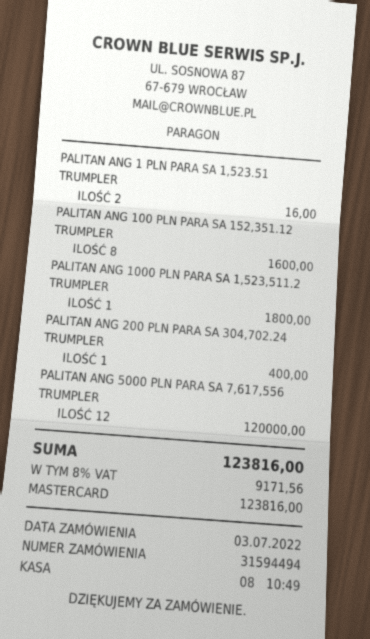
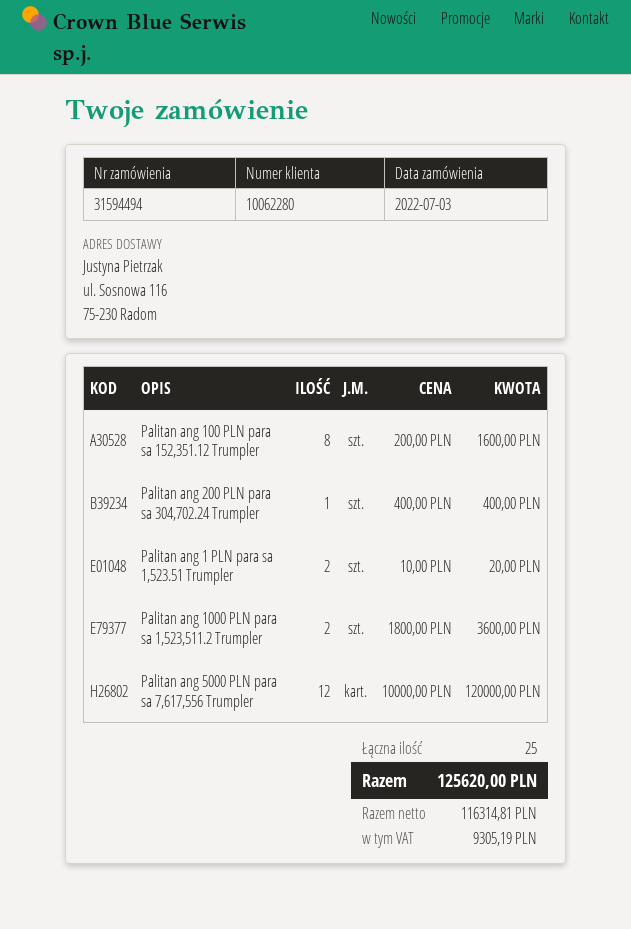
PALITAN ANG 1 PLN PARA SA 1,523.51 TRUMPLER: 2 for 16.00 -> 2 for 20.00
PALITAN ANG 1000 PLN PARA SA 1,523,511.2 TRUMPLER: 1 for 1800.00 -> 2 for 3600.00
tax: 9171.56 -> 9305.19
total: 123816.00 -> 125620.00

